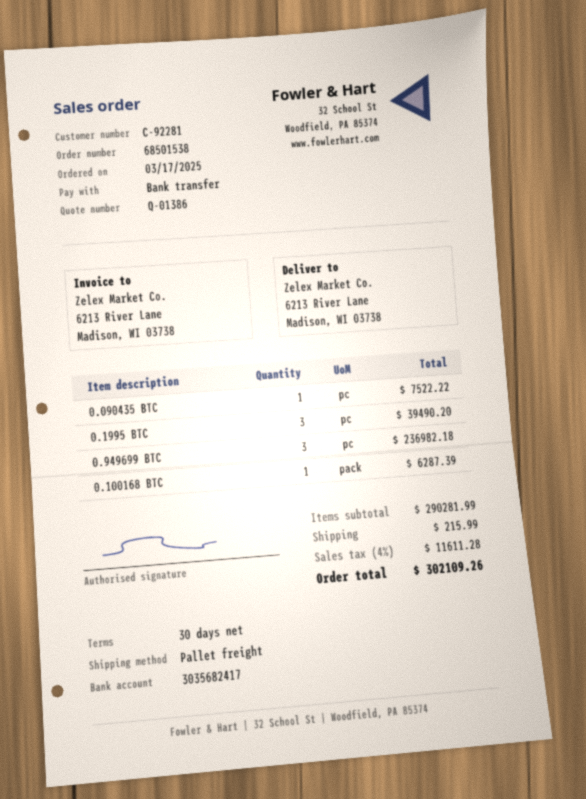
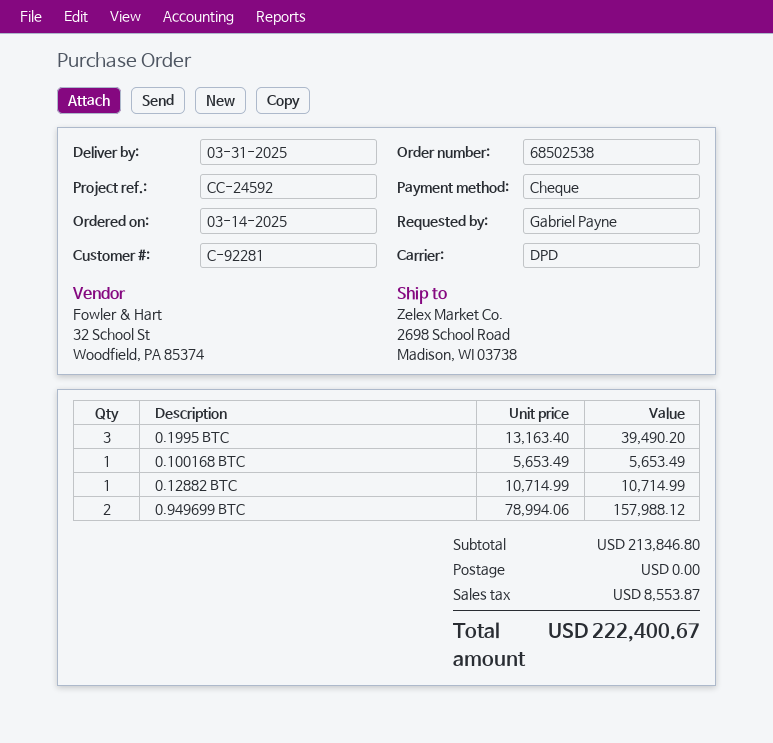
order number: 68501538 -> 68502538
order date: 2025-03-17 -> 2025-03-14
payment method: bank transfer -> cheque
shipping method: pallet freight -> DPD
ship to: 6213 River Lane, Madison, WI 03738 -> 2698 School Road, Madison, WI 03738
0.090435 BTC: 1 for 7522.22 -> none
0.949699 BTC: 3 for 236982.18 -> 2 for 157988.12
0.100168 BTC: 1 for 6287.39 -> 1 for 5653.49
0.12882 BTC: none -> 1 for 10714.99
subtotal: 290281.99 -> 213846.80
shipping: 215.99 -> 0.00
tax: 11611.28 -> 8553.87
total: 302109.26 -> 222400.67

